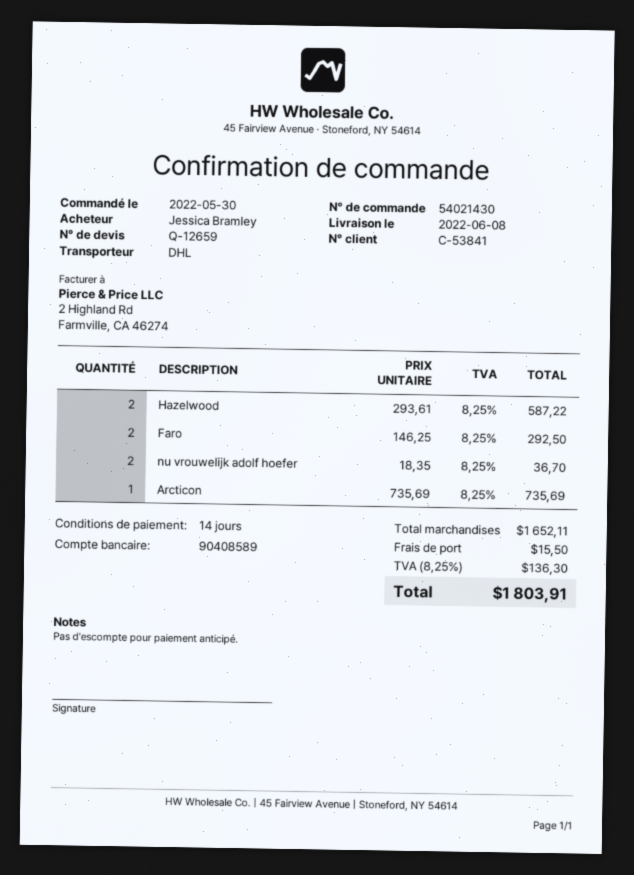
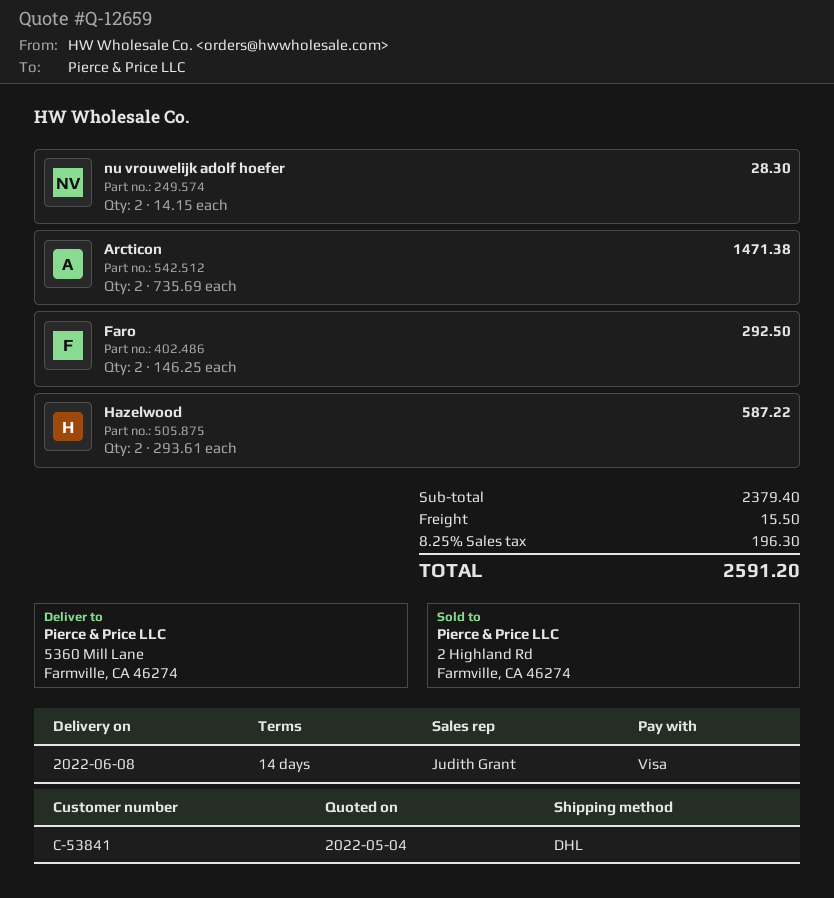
nu vrouwelijk adolf hoefer: 2 x 18.35 = 36.70 -> 2 x 14.15 = 28.30
Arcticon: 1 x 735.69 = 735.69 -> 2 x 735.69 = 1471.38
subtotal: 1652.11 -> 2379.40
tax: 8.25% = 136.30 -> 8.25% = 196.30
total: 1803.91 -> 2591.20

